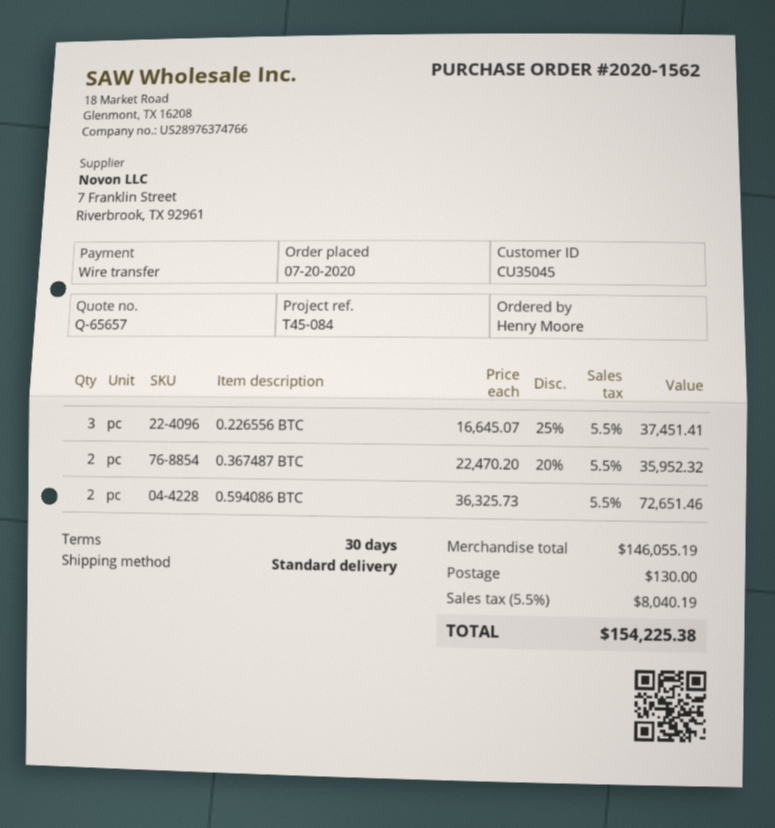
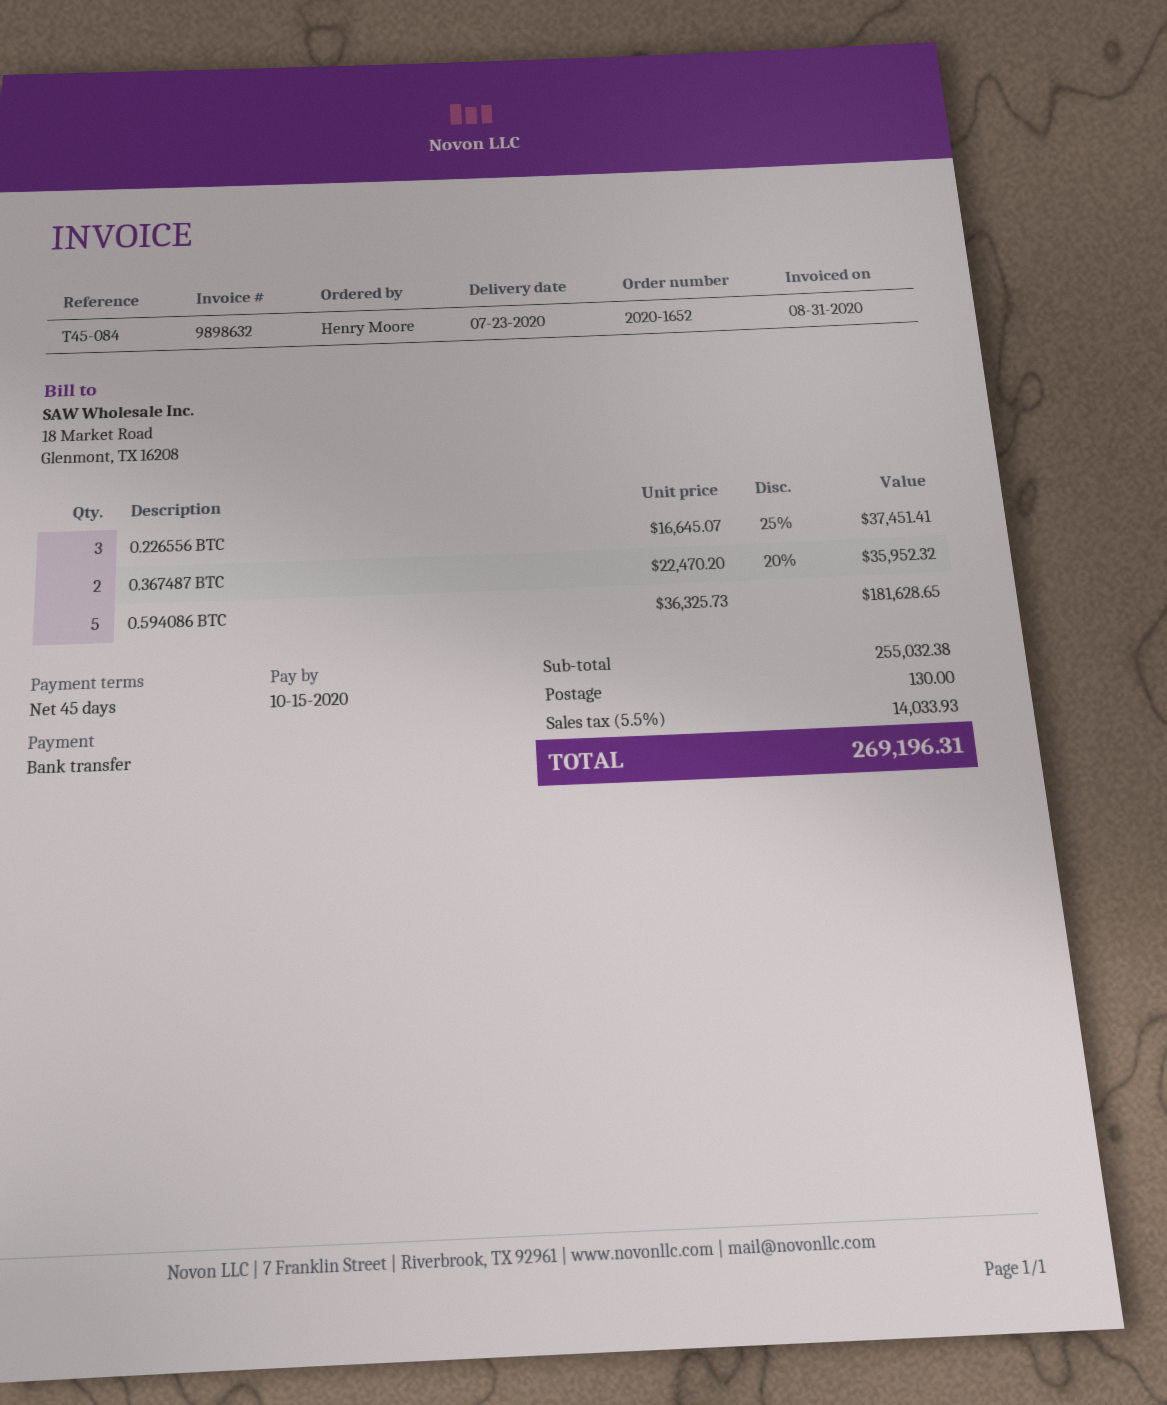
order number: 2020-1562 -> 2020-1652
payment terms: 30 days -> 45 days
0.594086 BTC: 2 x 36325.73 = 72651.46 -> 5 x 36325.73 = 181628.65
subtotal: 146055.19 -> 255032.38
tax: 5.5% = 8040.19 -> 5.5% = 14033.93
total: 154225.38 -> 269196.31

